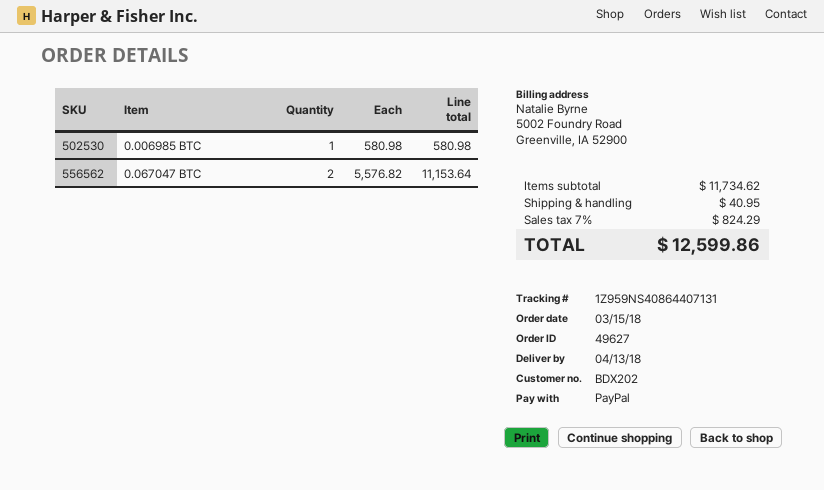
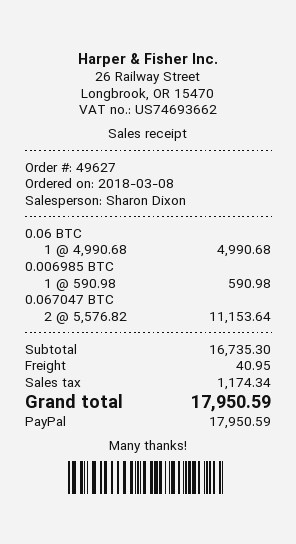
order date: 2018-03-15 -> 2018-03-08
0.006985 BTC: 1 x 580.98 = 580.98 -> 1 x 590.98 = 590.98
0.06 BTC: none -> 1 x 4990.68 = 4990.68
subtotal: 11734.62 -> 16735.30
tax: 824.29 -> 1174.34
total: 12599.86 -> 17950.59

